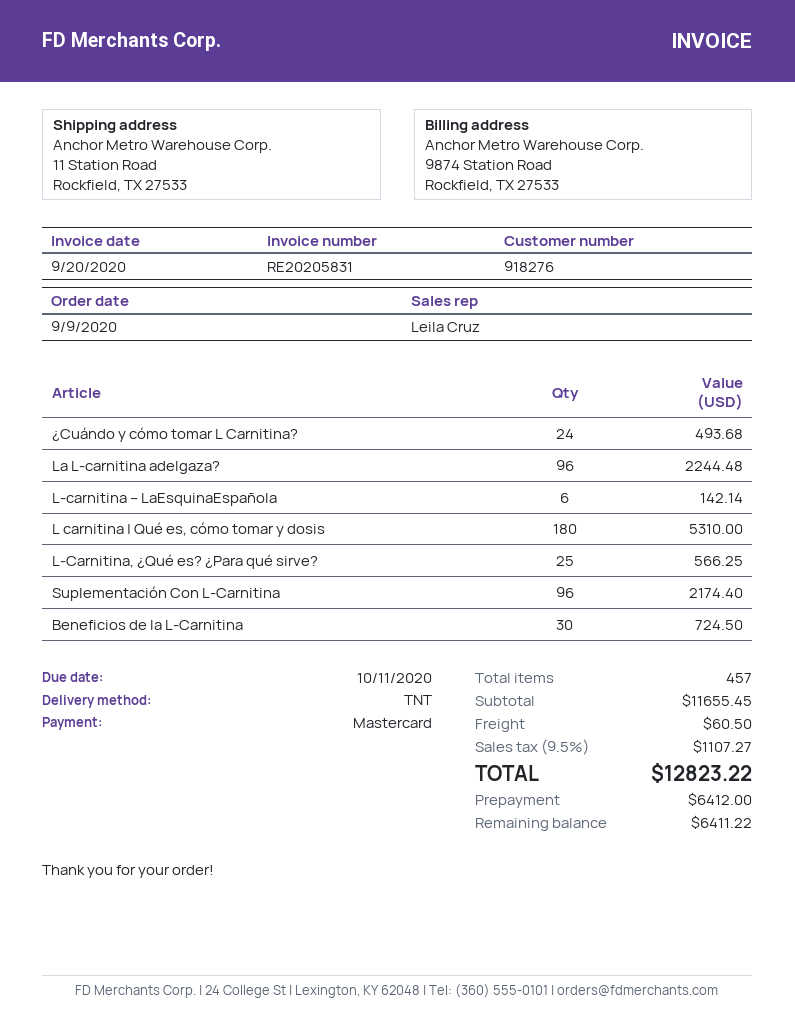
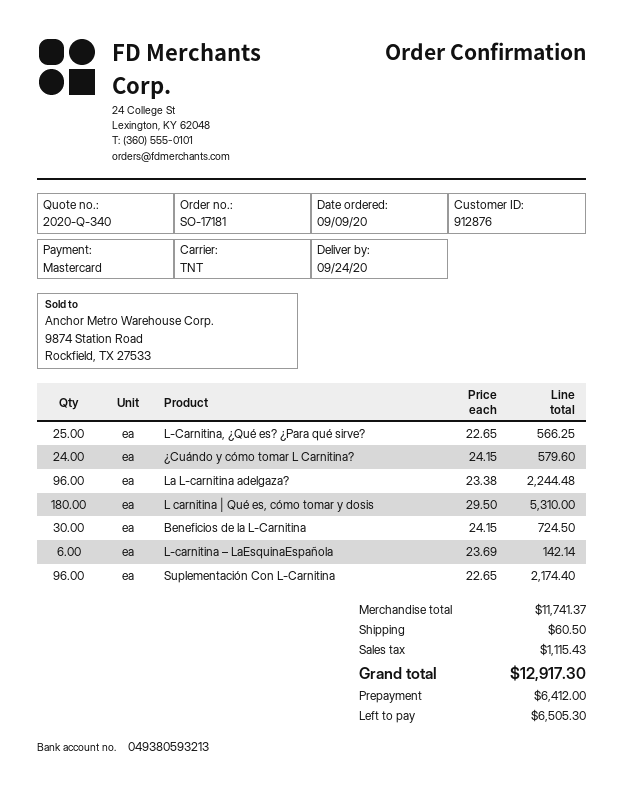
customer number: 918276 -> 912876
¿Cuándo y cómo tomar L Carnitina?: 24 for 493.68 -> 24 for 579.60
subtotal: 11655.45 -> 11741.37
tax: 1107.27 -> 1115.43
total: 12823.22 -> 12917.30
balance: 6411.22 -> 6505.30

